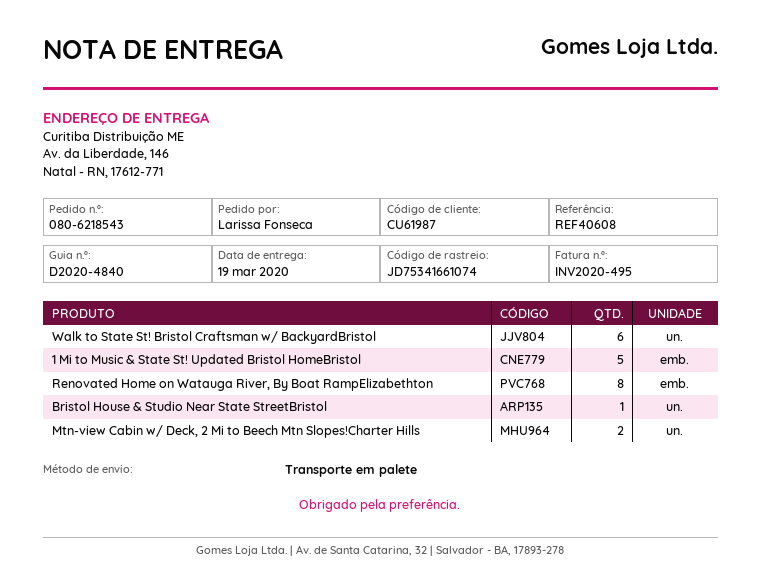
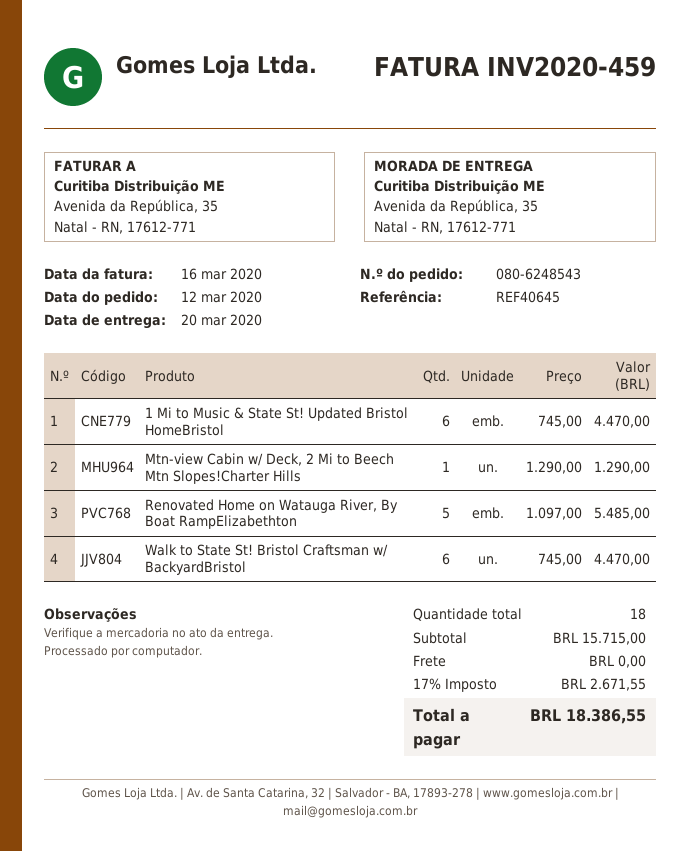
order number: 080-6218543 -> 080-6248543
delivery date: 2020-03-19 -> 2020-03-20
invoice number: INV2020-495 -> INV2020-459
reference: REF40608 -> REF40645
ship to: Av. da Liberdade, 146, Natal - RN, 17612-771 -> Avenida da República, 35, Natal - RN, 17612-771
1 Mi to Music & State St! Updated Bristol HomeBristol: 5 -> 6
Renovated Home on Watauga River, By Boat RampElizabethton: 8 -> 5
Bristol House & Studio Near State StreetBristol: 1 -> none
Mtn-view Cabin w/ Deck, 2 Mi to Beech Mtn Slopes!Charter Hills: 2 -> 1

